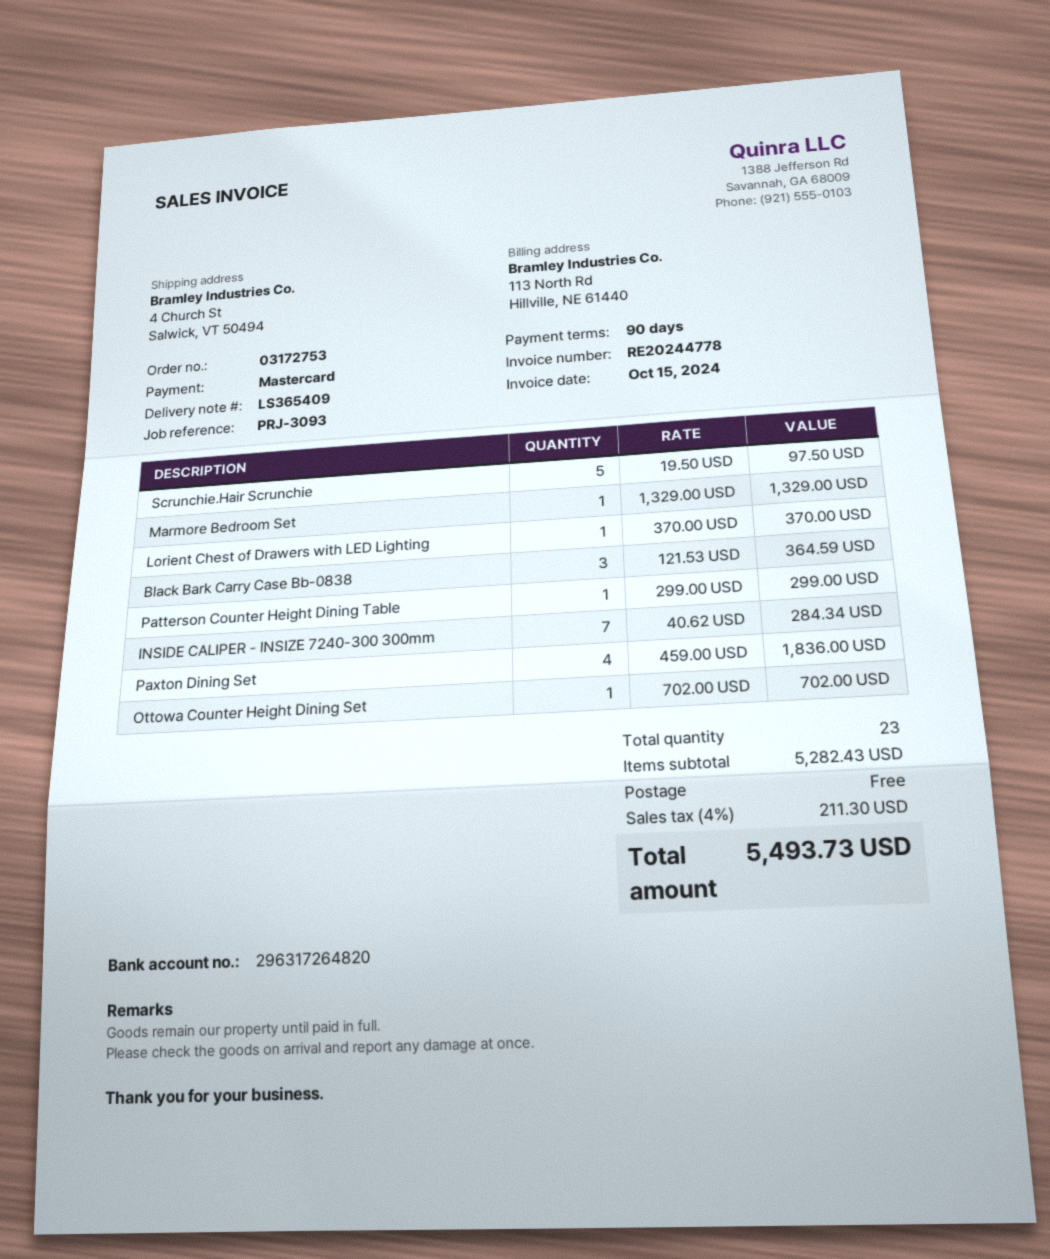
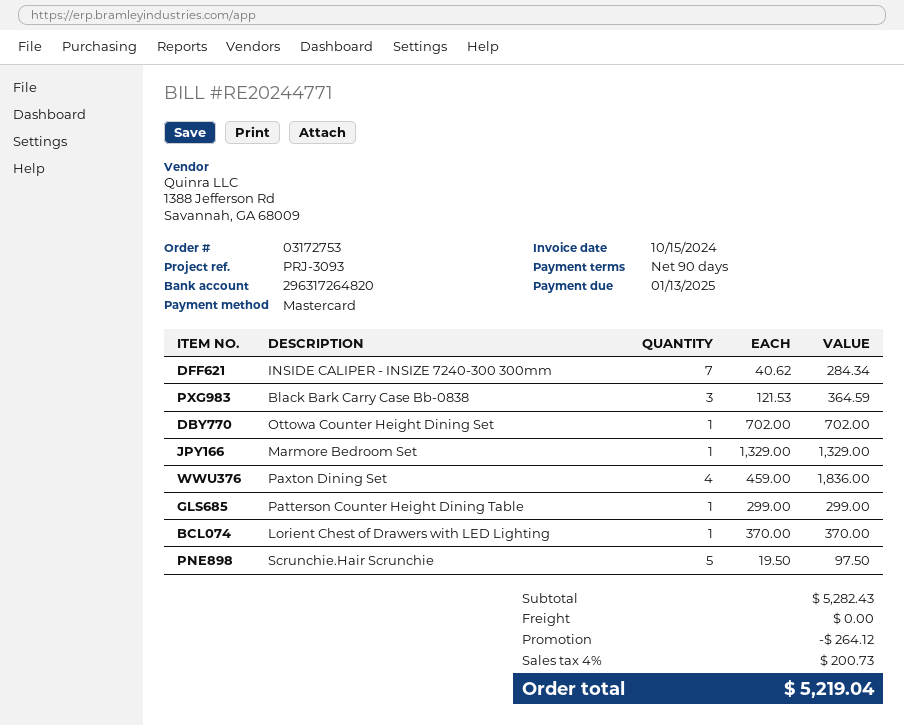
invoice number: RE20244778 -> RE20244771
discount: none -> 264.12
tax: 4% = 211.30 -> 4% = 200.73
total: 5493.73 -> 5219.04

